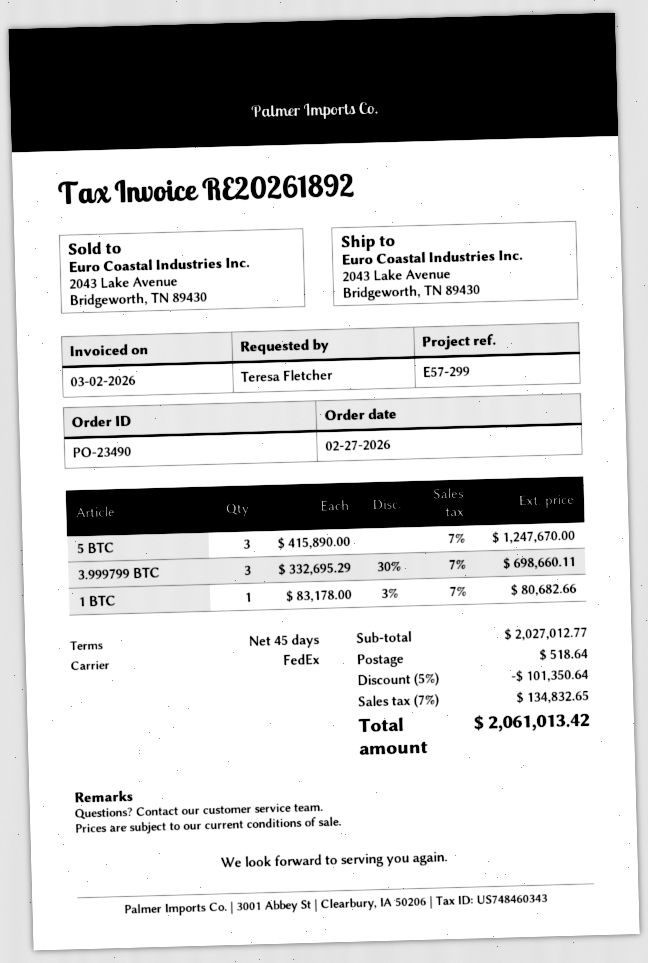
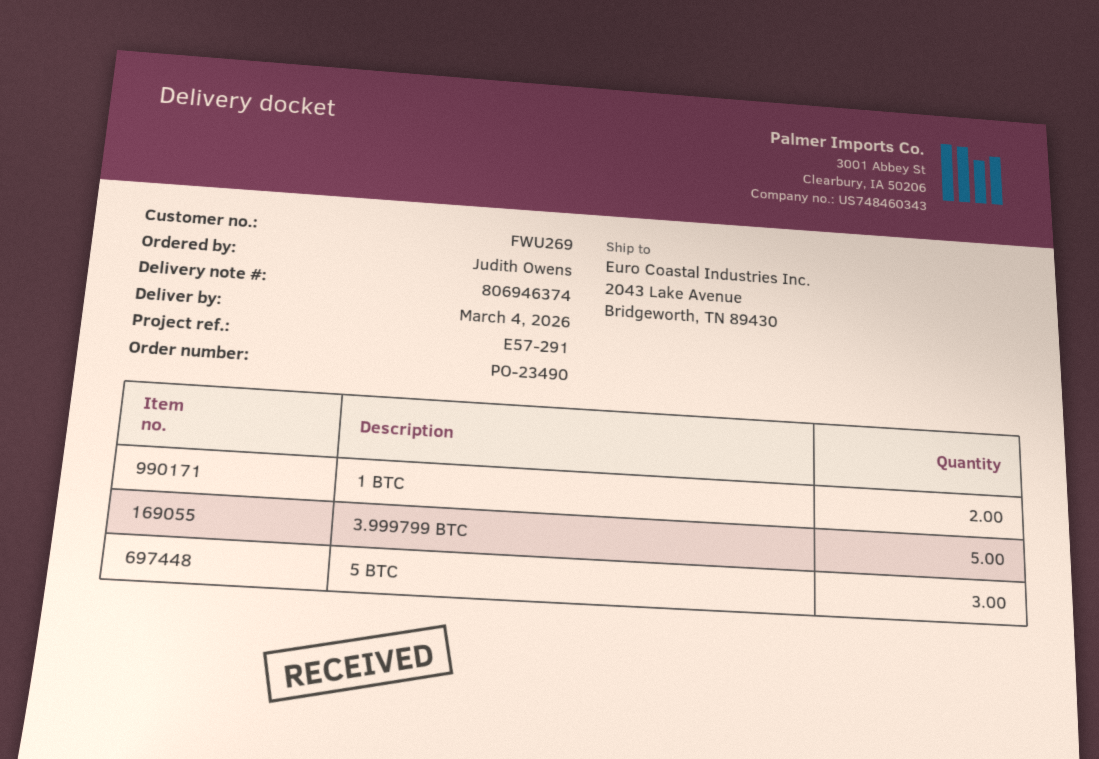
reference: E57-299 -> E57-291
ordered by: Teresa Fletcher -> Judith Owens
3.999799 BTC: 3 -> 5
1 BTC: 1 -> 2

